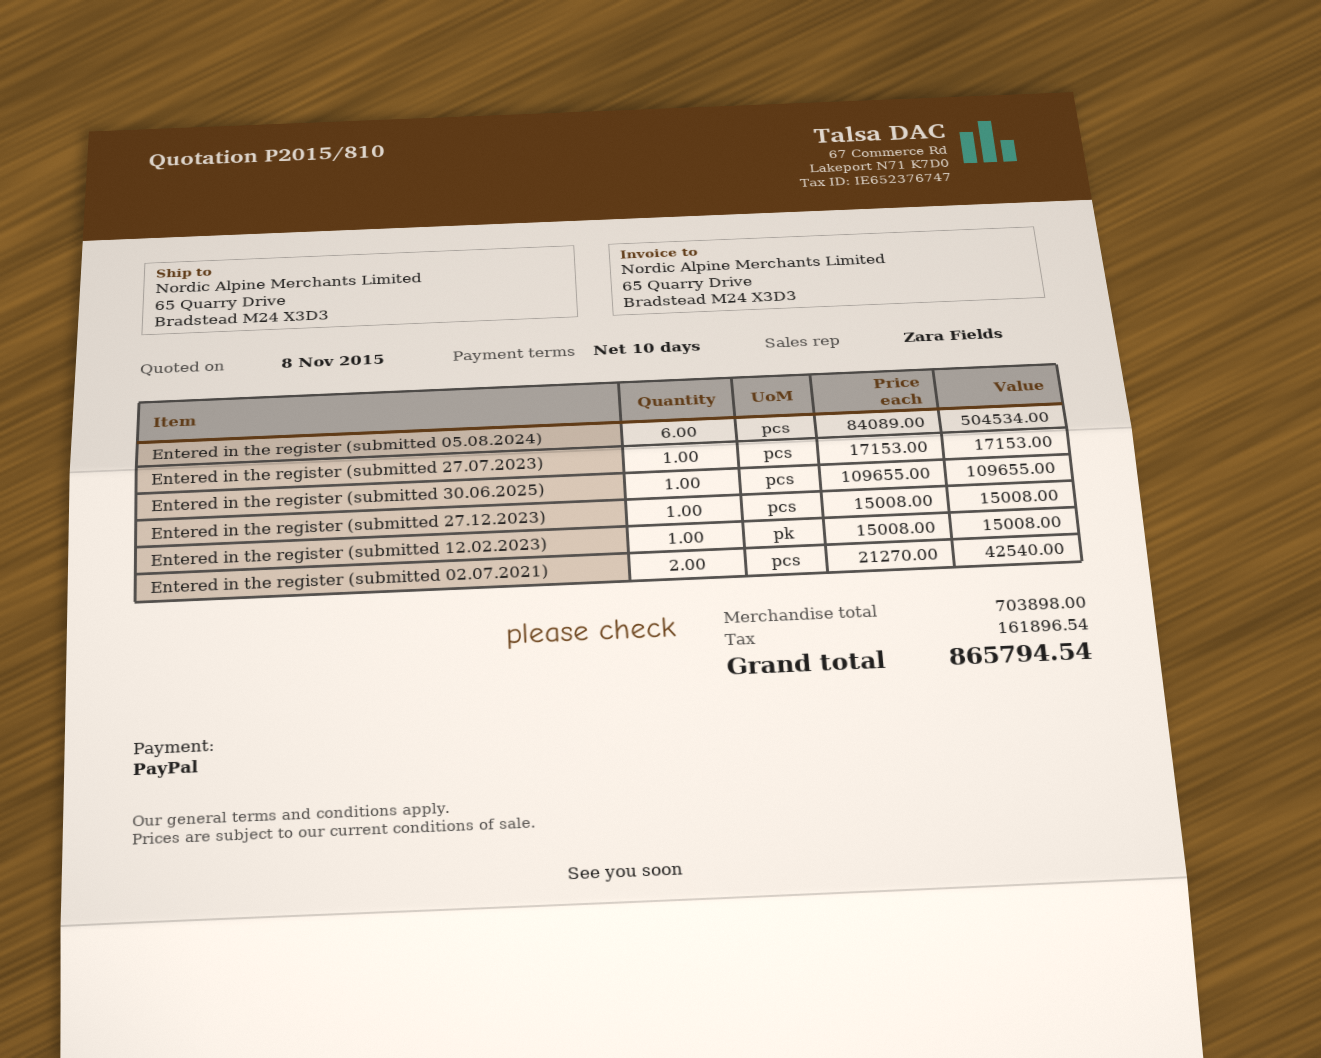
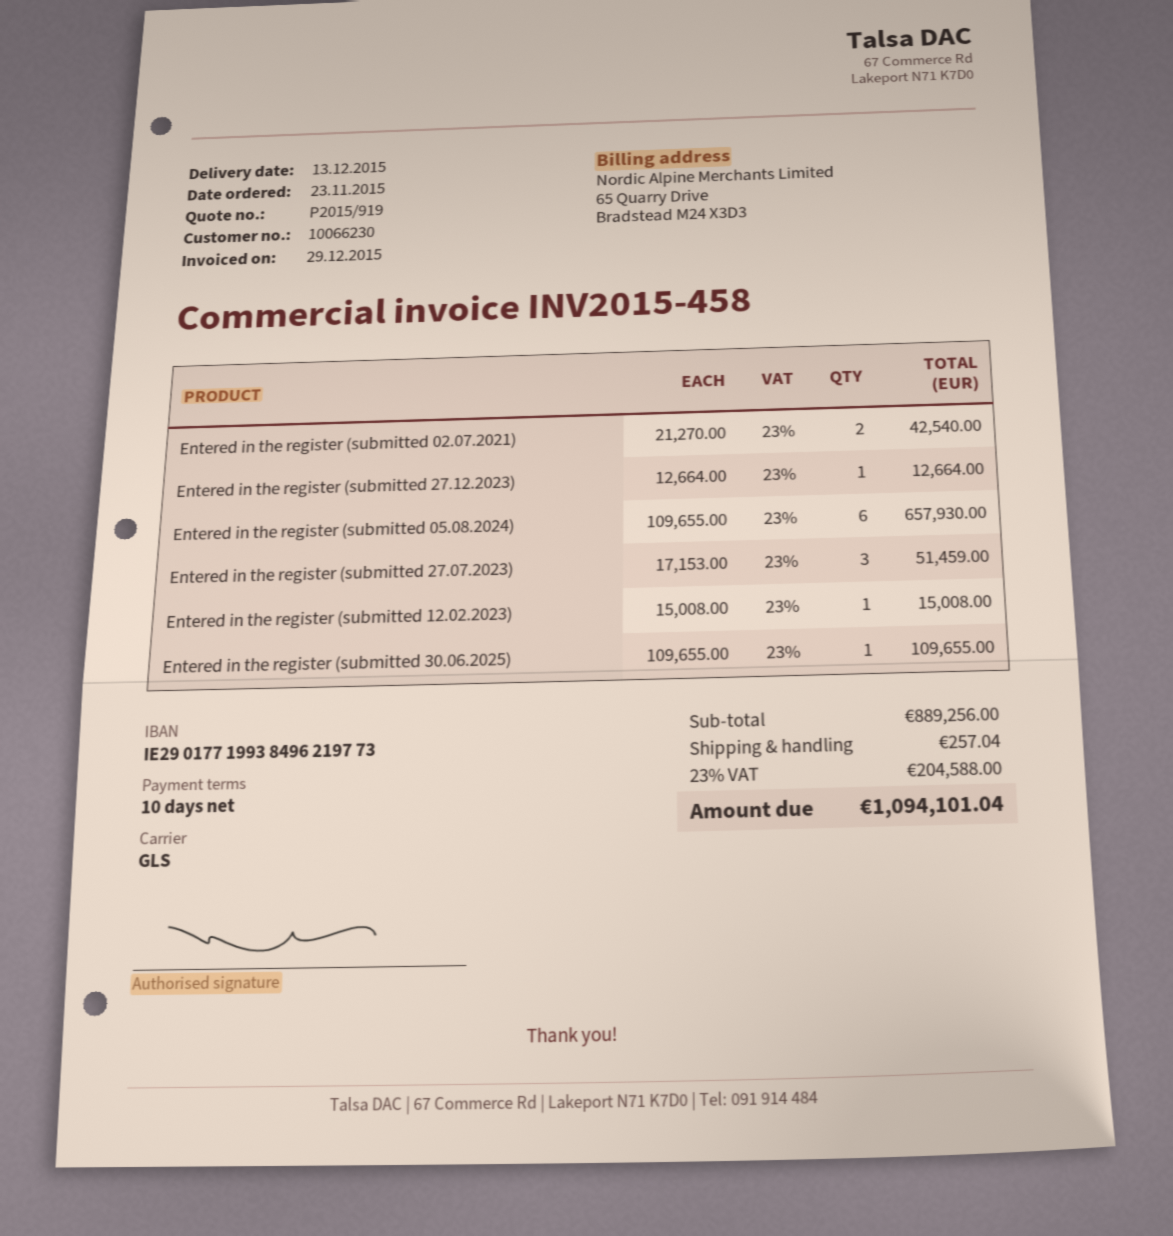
quote number: P2015/810 -> P2015/919
Entered in the register (submitted 05.08.2024): 6 x 84089.00 = 504534.00 -> 6 x 109655.00 = 657930.00
Entered in the register (submitted 27.07.2023): 1 x 17153.00 = 17153.00 -> 3 x 17153.00 = 51459.00
Entered in the register (submitted 27.12.2023): 1 x 15008.00 = 15008.00 -> 1 x 12664.00 = 12664.00
subtotal: 703898.00 -> 889256.00
shipping: none -> 257.04
tax: 161896.54 -> 204588.00
total: 865794.54 -> 1094101.04

